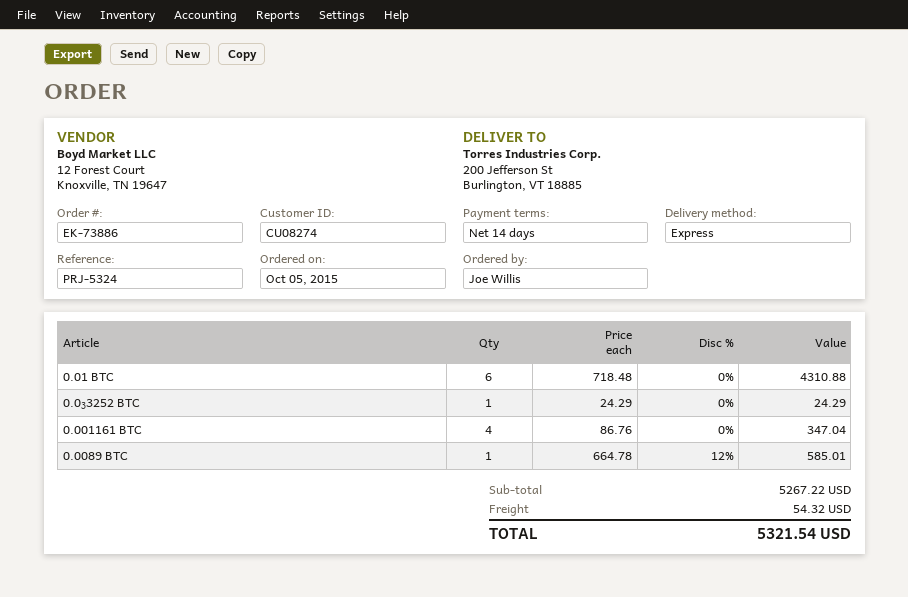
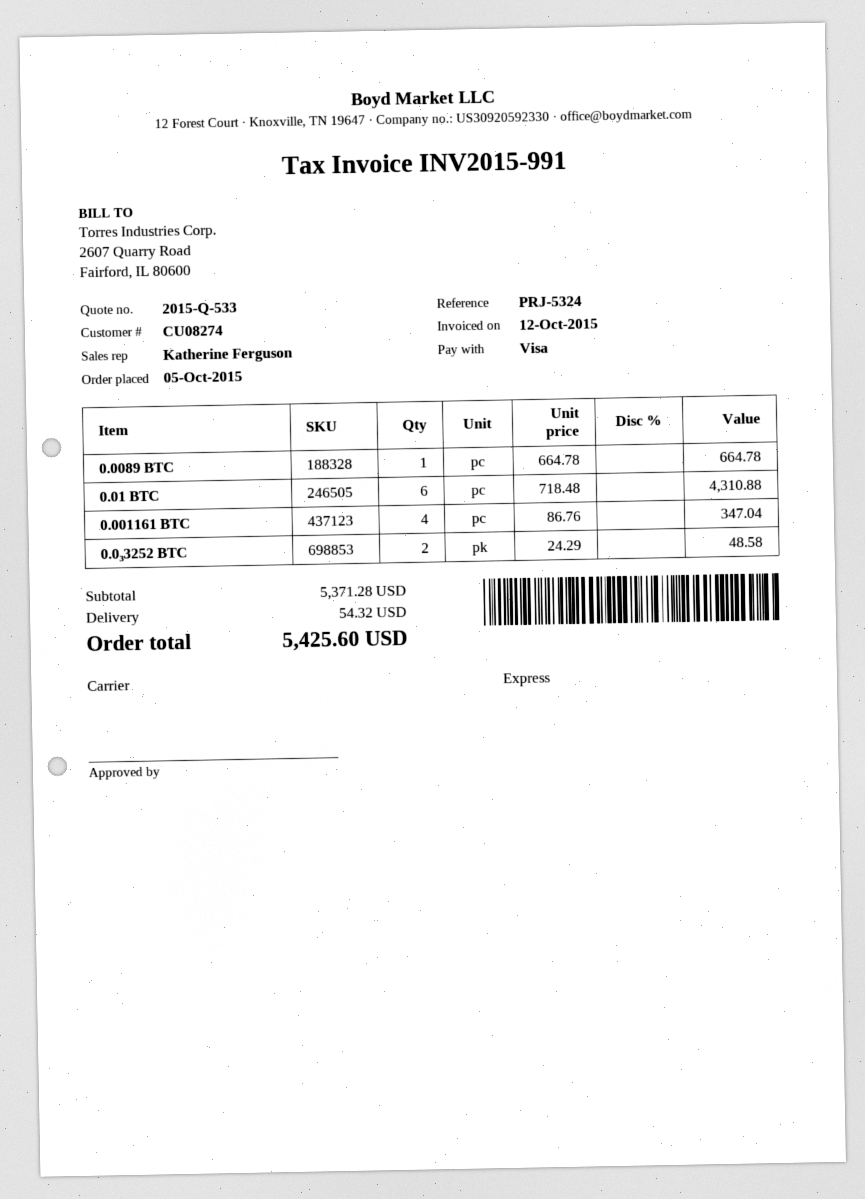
0.0₃3252 BTC: 1 x 24.29 = 24.29 -> 2 x 24.29 = 48.58
0.0089 BTC: 1 x 664.78 - 12% = 585.01 -> 1 x 664.78 = 664.78
subtotal: 5267.22 -> 5371.28
total: 5321.54 -> 5425.60

